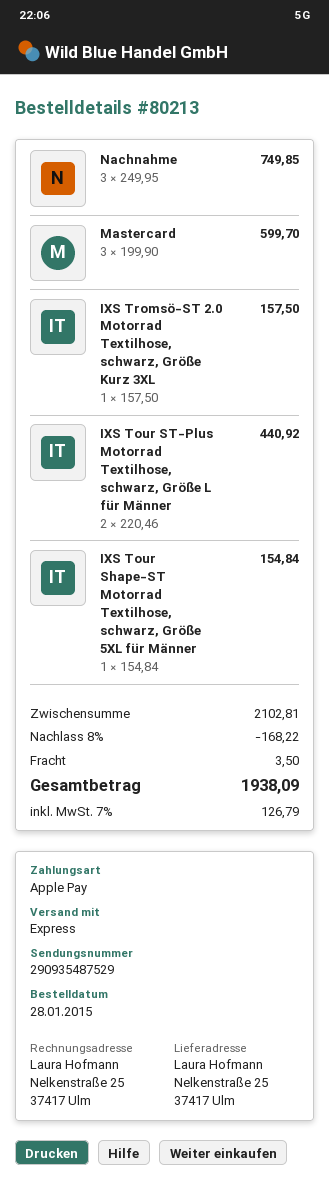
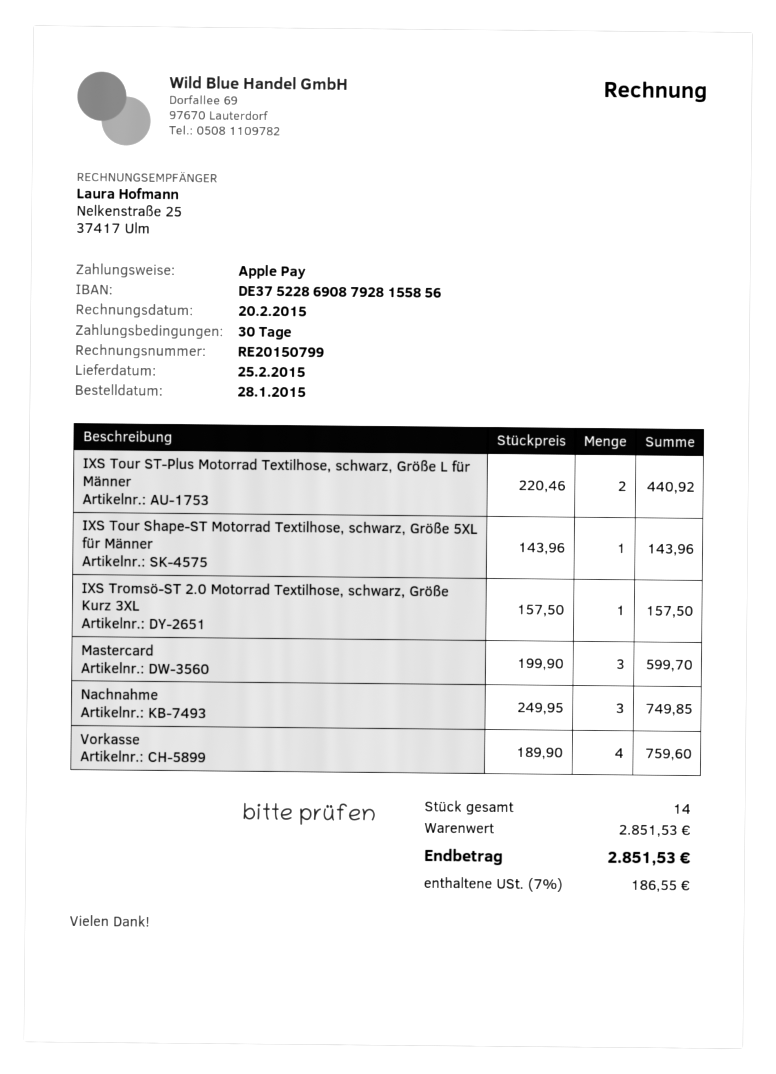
IXS Tour Shape-ST Motorrad Textilhose, schwarz, Größe 5XL für Männer: 1 x 154.84 = 154.84 -> 1 x 143.96 = 143.96
Vorkasse: none -> 4 x 189.90 = 759.60
subtotal: 2102.81 -> 2851.53
discount: 8% = 168.22 -> none
shipping: 3.50 -> none
tax: 7% = 126.79 -> 7% = 186.55
total: 1938.09 -> 2851.53

